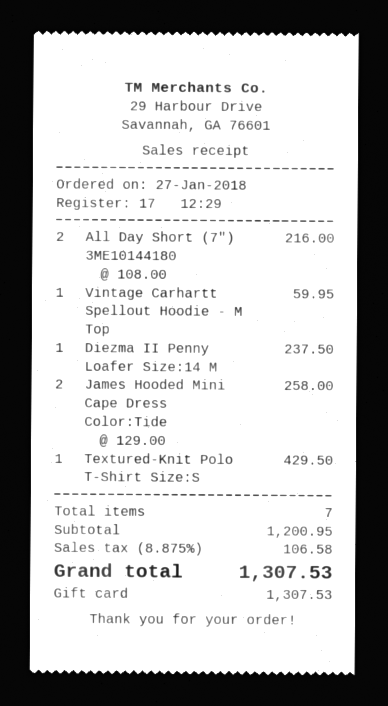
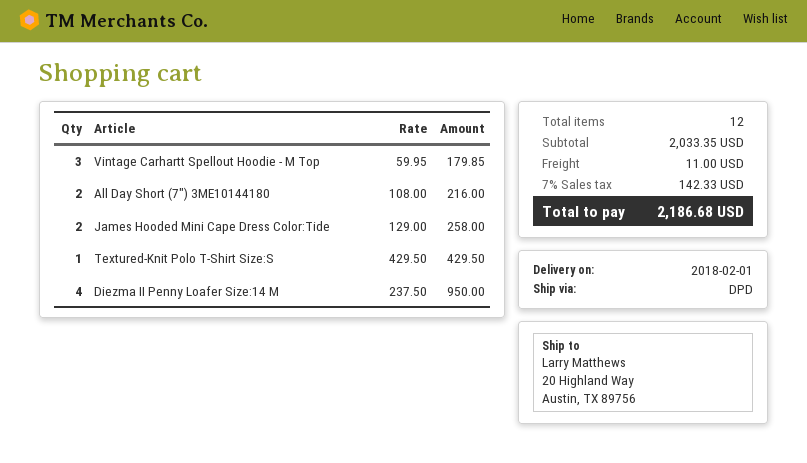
Vintage Carhartt Spellout Hoodie - M Top: 1 x 59.95 = 59.95 -> 3 x 59.95 = 179.85
Diezma II Penny Loafer Size:14 M: 1 x 237.50 = 237.50 -> 4 x 237.50 = 950.00
total quantity: 7 -> 12
subtotal: 1200.95 -> 2033.35
shipping: none -> 11.00
tax: 8.875% = 106.58 -> 7% = 142.33
total: 1307.53 -> 2186.68

